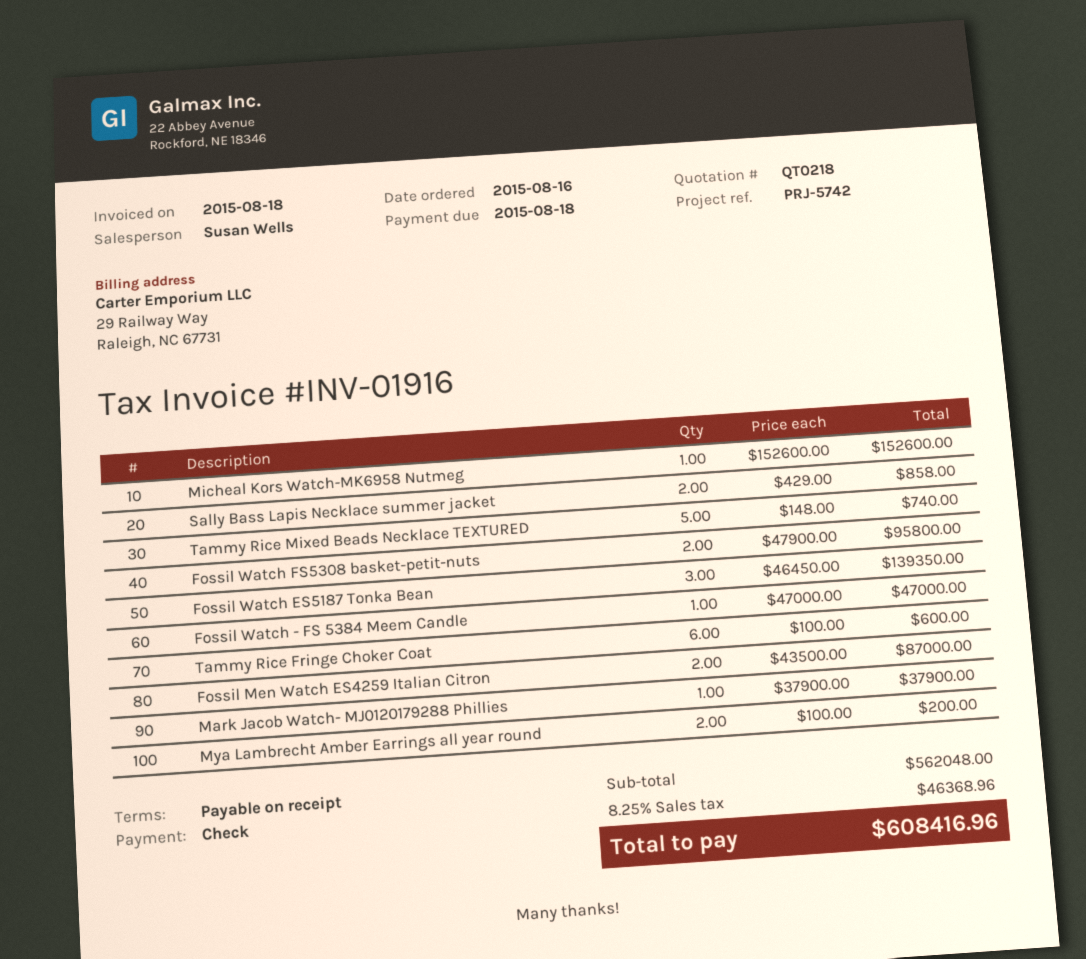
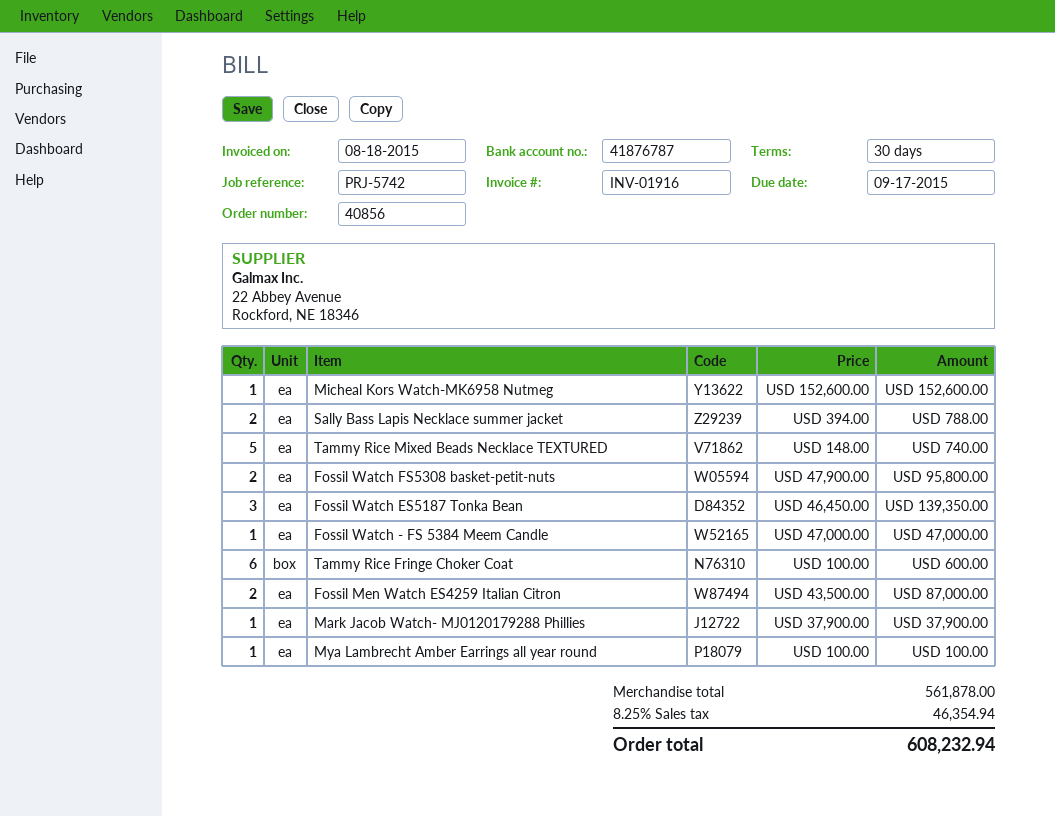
payment terms: on receipt -> 30 days
due date: 2015-08-18 -> 2015-09-17
Sally Bass Lapis Necklace summer jacket: 2 x 429.00 = 858.00 -> 2 x 394.00 = 788.00
Mya Lambrecht Amber Earrings all year round: 2 x 100.00 = 200.00 -> 1 x 100.00 = 100.00
subtotal: 562048.00 -> 561878.00
tax: 8.25% = 46368.96 -> 8.25% = 46354.94
total: 608416.96 -> 608232.94

